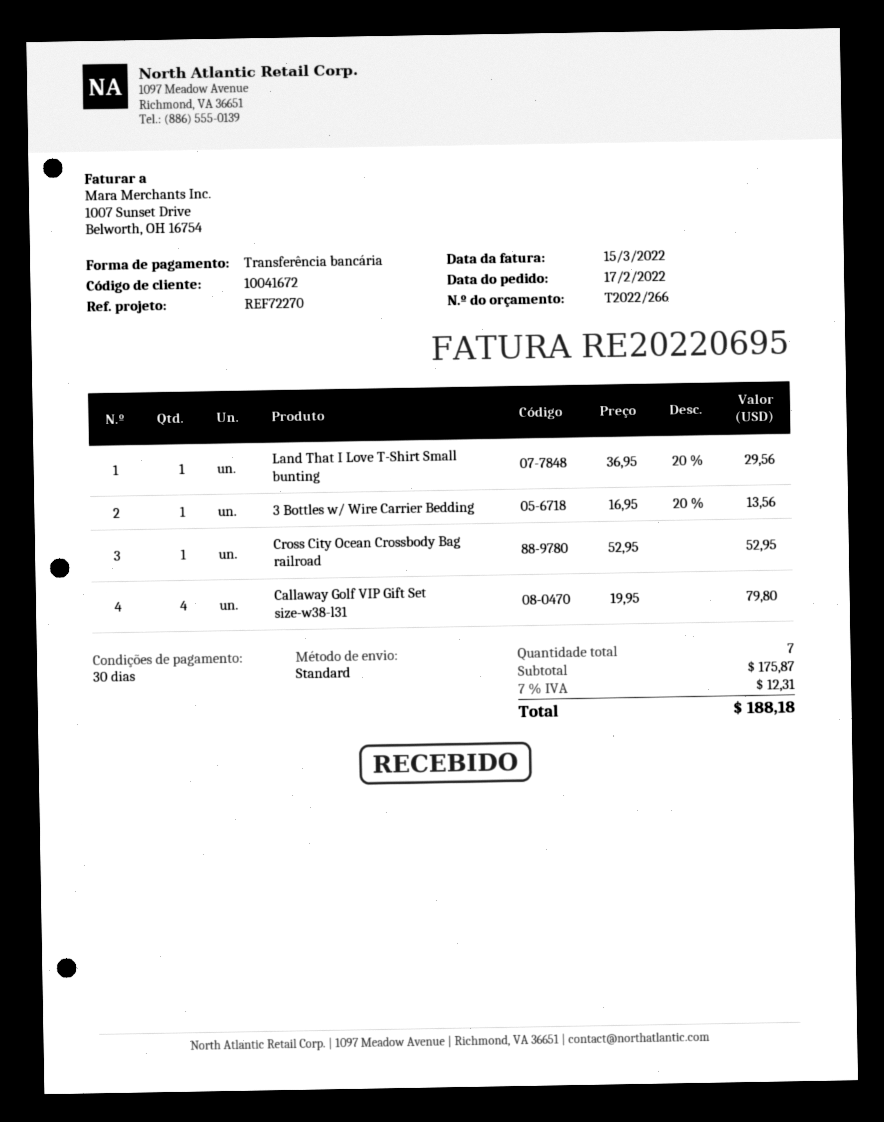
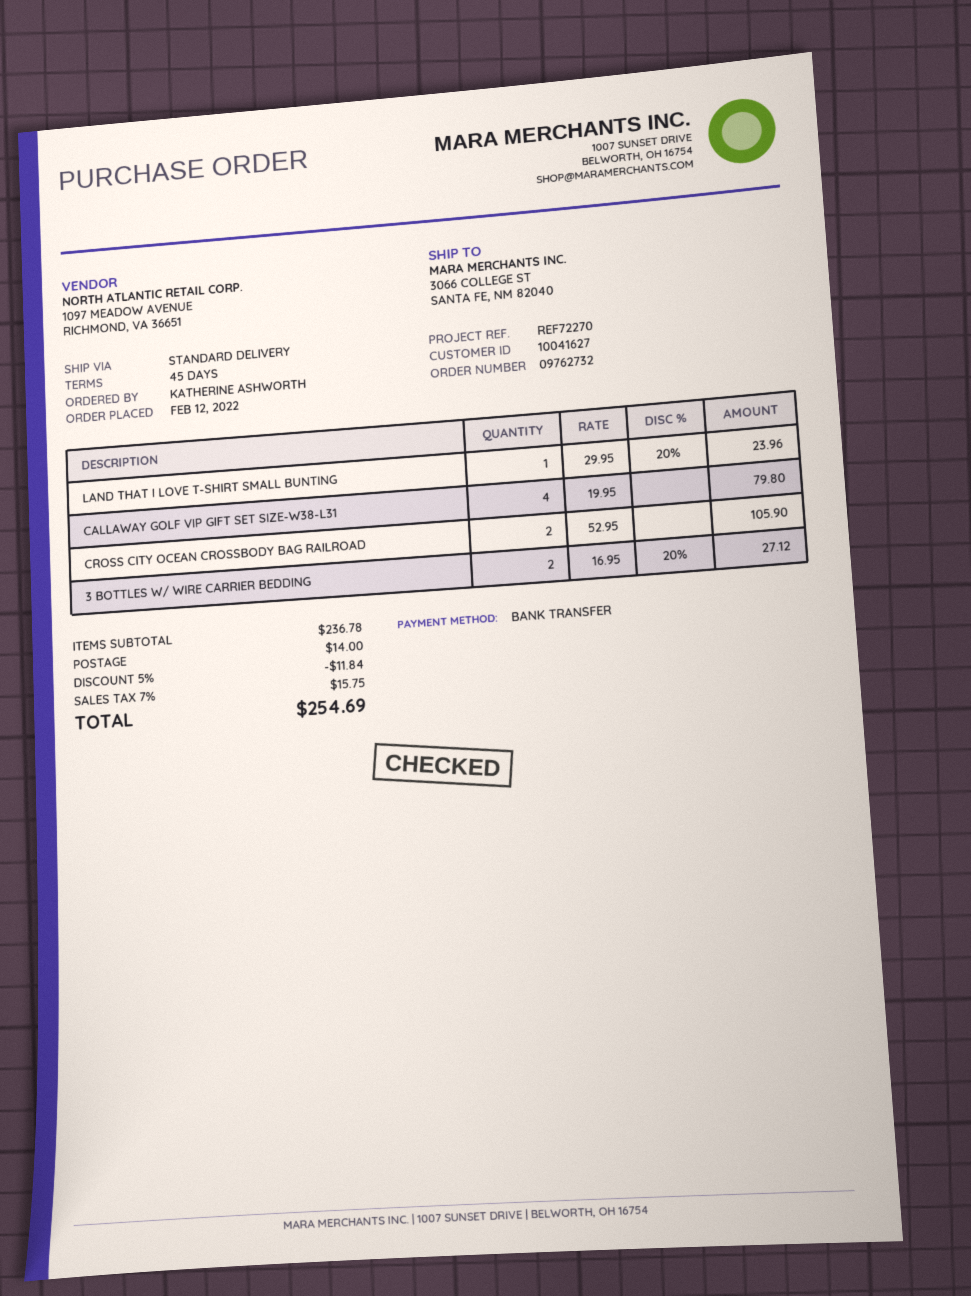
order date: 2022-02-17 -> 2022-02-12
payment terms: 30 days -> 45 days
customer number: 10041672 -> 10041627
Land That I Love T-Shirt Small bunting: 1 x 36.95 - 20% = 29.56 -> 1 x 29.95 - 20% = 23.96
3 Bottles w/ Wire Carrier Bedding: 1 x 16.95 - 20% = 13.56 -> 2 x 16.95 - 20% = 27.12
Cross City Ocean Crossbody Bag railroad: 1 x 52.95 = 52.95 -> 2 x 52.95 = 105.90
subtotal: 175.87 -> 236.78
discount: none -> 5% = 11.84
shipping: none -> 14.00
tax: 7% = 12.31 -> 7% = 15.75
total: 188.18 -> 254.69

